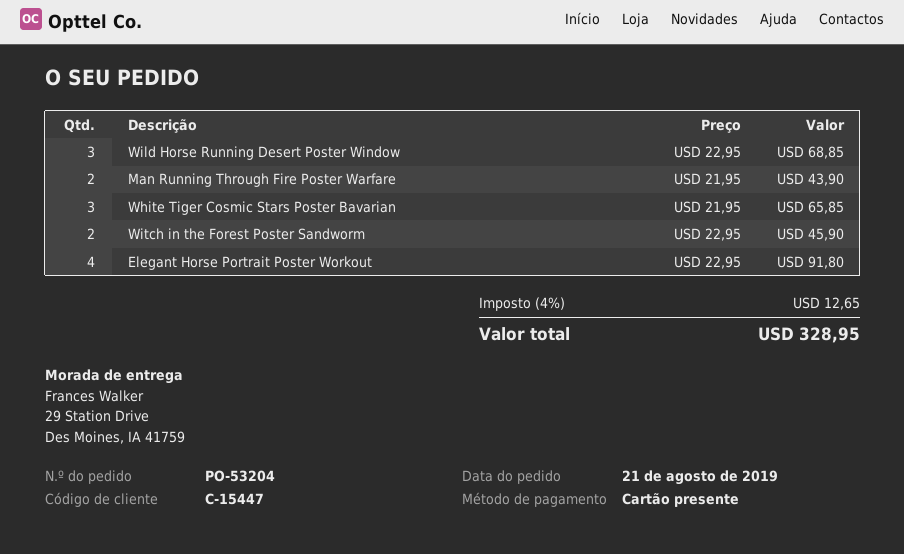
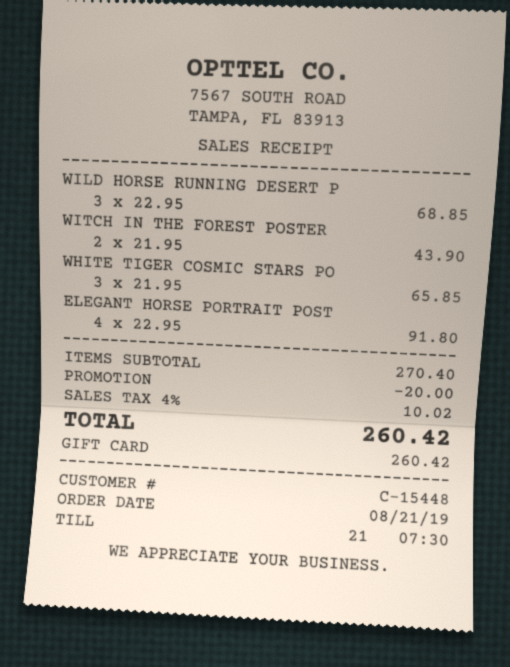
customer number: C-15447 -> C-15448
Man Running Through Fire Poster Warfare: 2 x 21.95 = 43.90 -> none
Witch in the Forest Poster Sandworm: 2 x 22.95 = 45.90 -> 2 x 21.95 = 43.90
discount: none -> 20.00
tax: 4% = 12.65 -> 4% = 10.02
total: 328.95 -> 260.42

